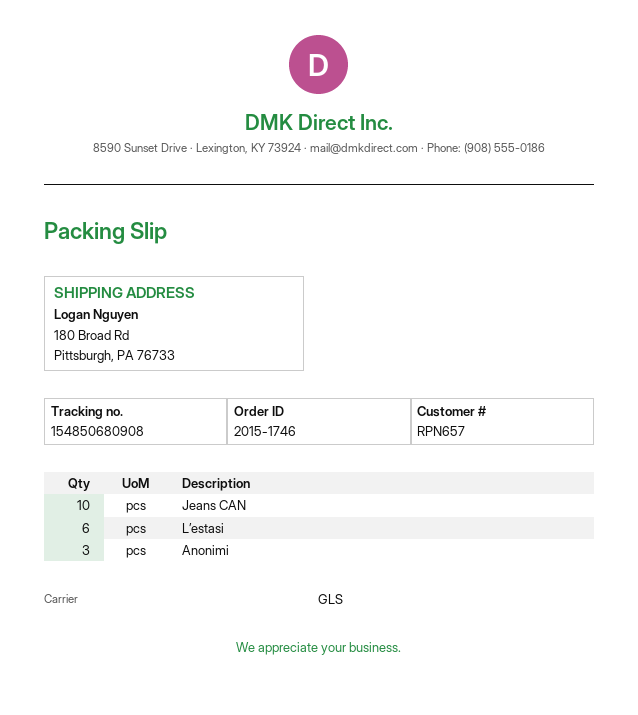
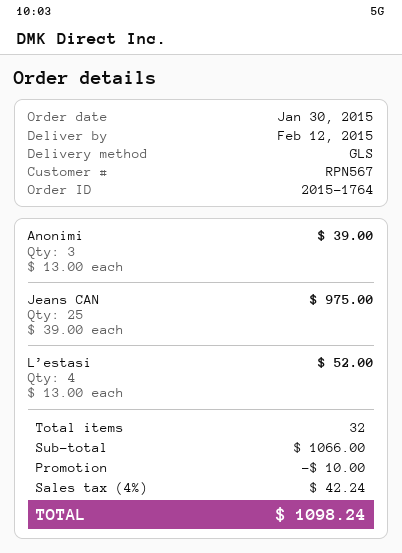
order number: 2015-1746 -> 2015-1764
customer number: RPN657 -> RPN567
Jeans CAN: 10 -> 25
L’estasi: 6 -> 4

